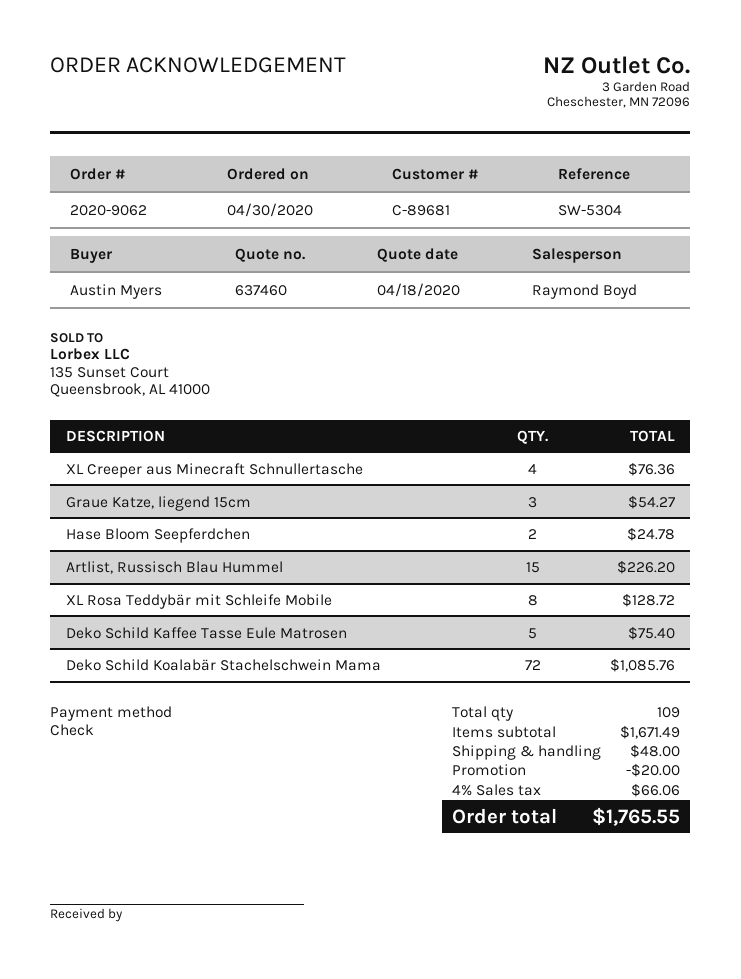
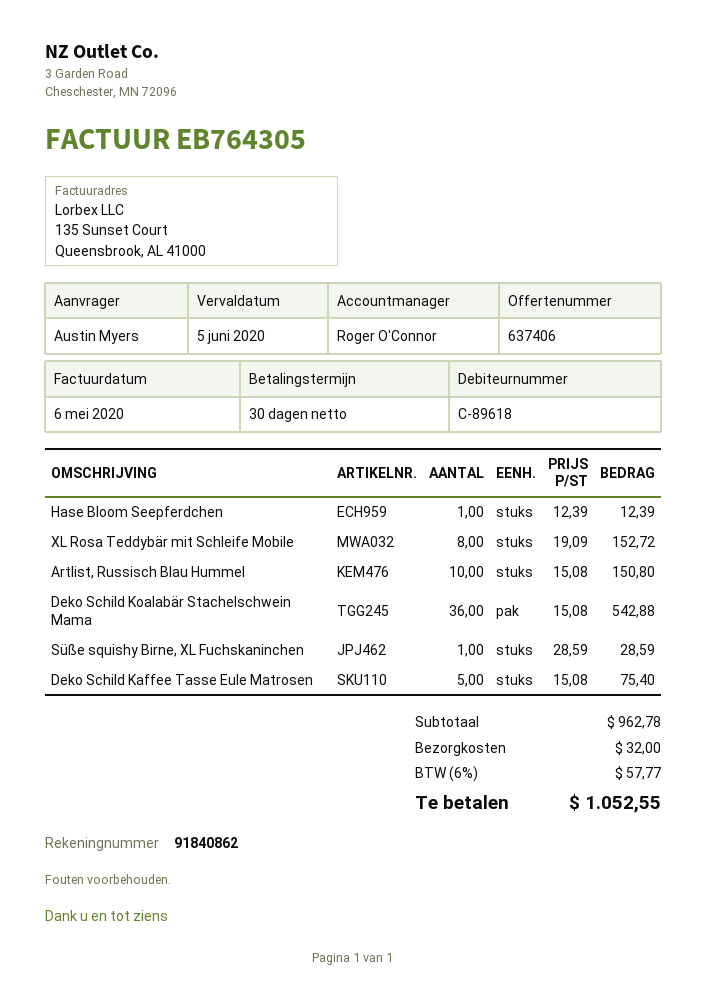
quote number: 637460 -> 637406
customer number: C-89681 -> C-89618
sales rep: Raymond Boyd -> Roger O'Connor
XL Creeper aus Minecraft Schnullertasche: 4 for 76.36 -> none
Graue Katze, liegend 15cm: 3 for 54.27 -> none
Hase Bloom Seepferdchen: 2 for 24.78 -> 1 for 12.39
Artlist, Russisch Blau Hummel: 15 for 226.20 -> 10 for 150.80
XL Rosa Teddybär mit Schleife Mobile: 8 for 128.72 -> 8 for 152.72
Deko Schild Koalabär Stachelschwein Mama: 72 for 1085.76 -> 36 for 542.88
Süße squishy Birne, XL Fuchskaninchen: none -> 1 for 28.59
subtotal: 1671.49 -> 962.78
discount: 20.00 -> none
shipping: 48.00 -> 32.00
tax: 4% = 66.06 -> 6% = 57.77
total: 1765.55 -> 1052.55

